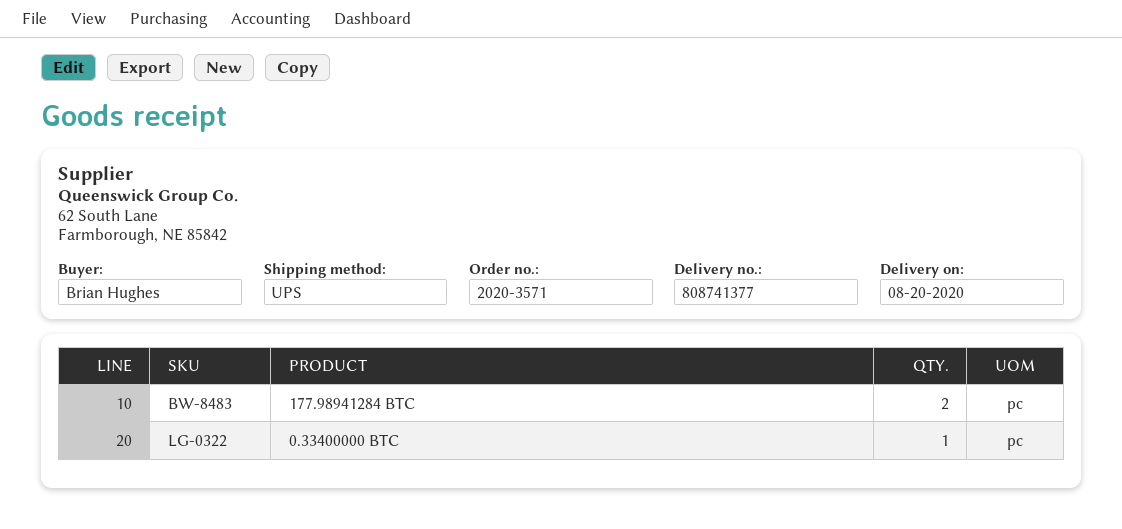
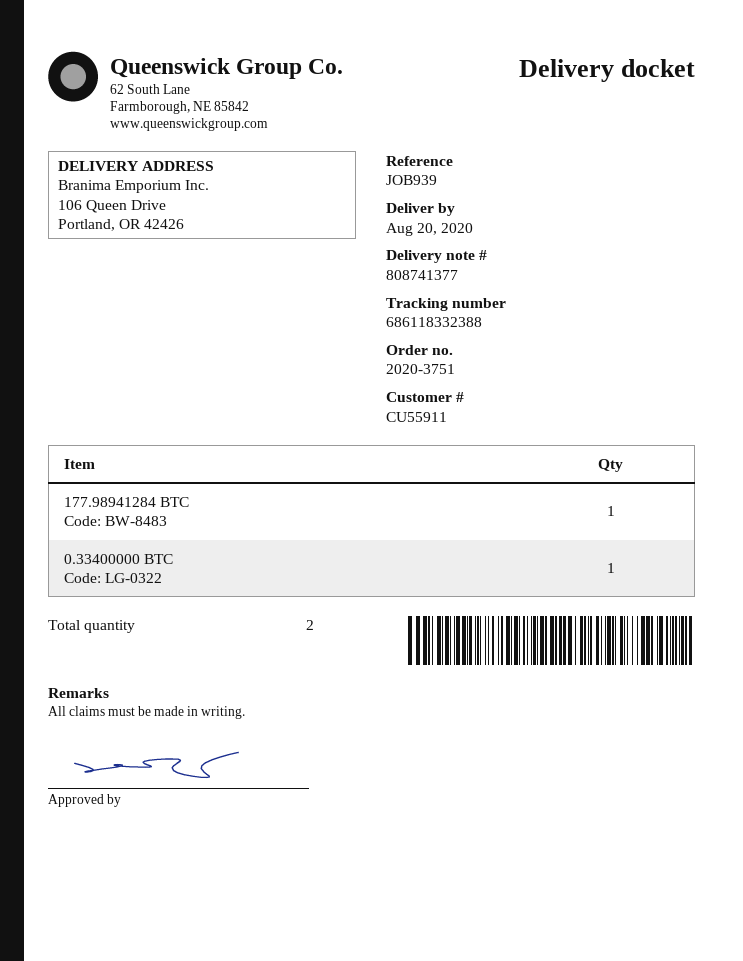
order number: 2020-3571 -> 2020-3751
177.98941284 BTC: 2 -> 1

